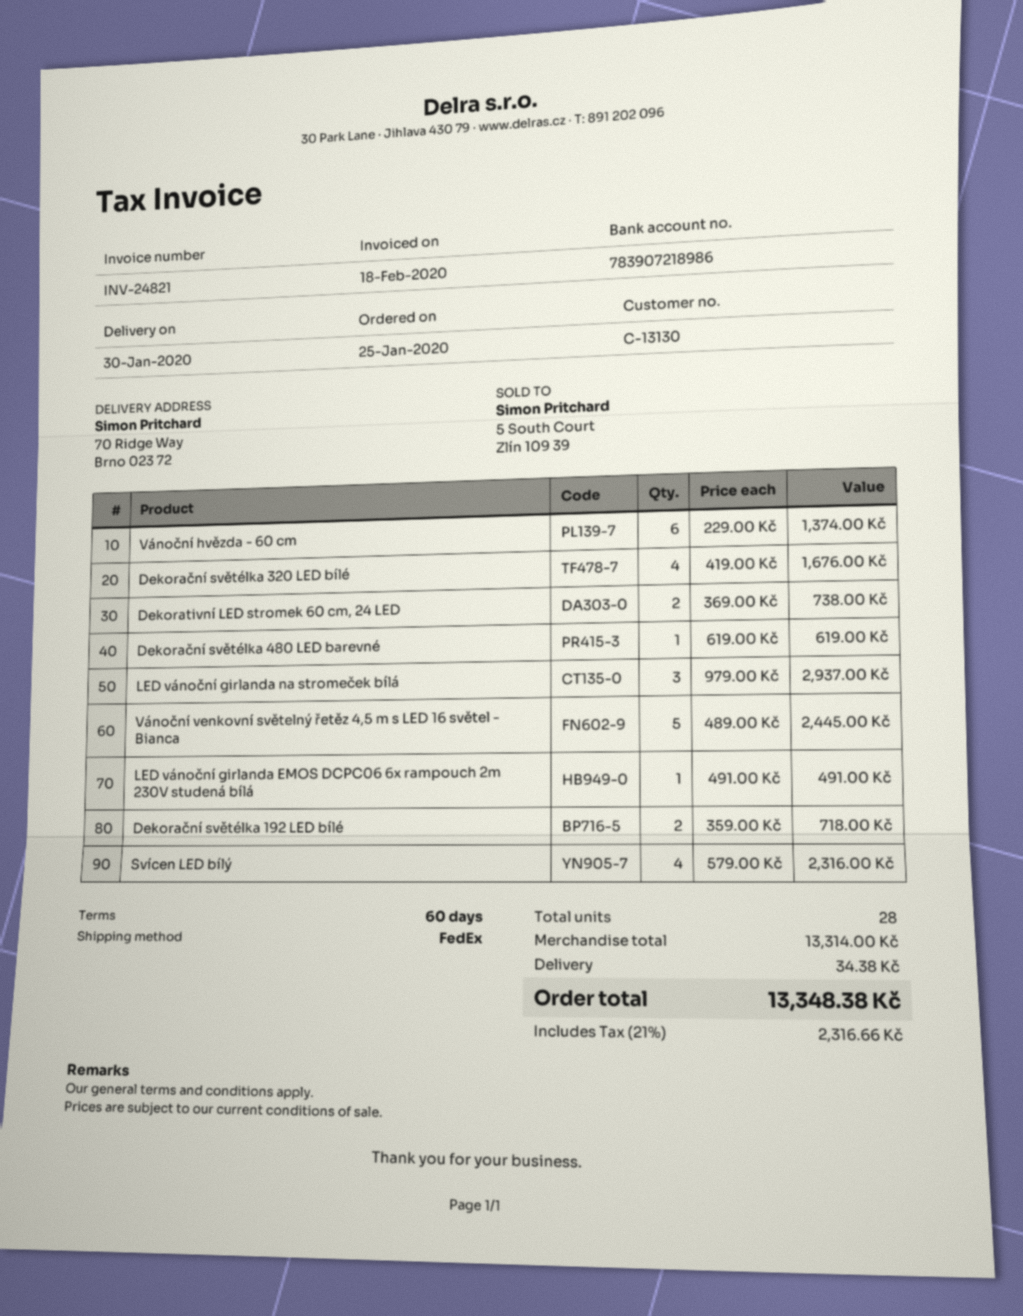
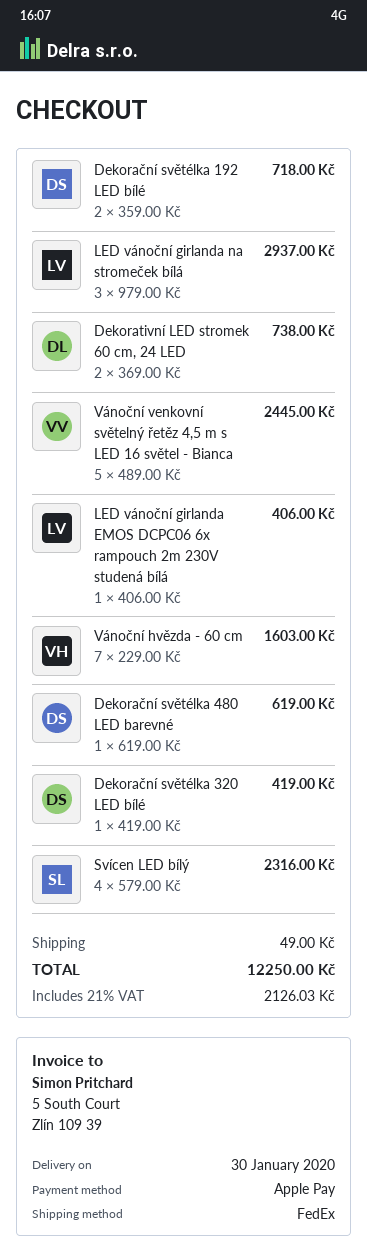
Vánoční hvězda - 60 cm: 6 x 229.00 = 1374.00 -> 7 x 229.00 = 1603.00
Dekorační světélka 320 LED bílé: 4 x 419.00 = 1676.00 -> 1 x 419.00 = 419.00
LED vánoční girlanda EMOS DCPC06 6x rampouch 2m 230V studená bílá: 1 x 491.00 = 491.00 -> 1 x 406.00 = 406.00
shipping: 34.38 -> 49.00
tax: 21% = 2316.66 -> 21% = 2126.03
total: 13348.38 -> 12250.00

